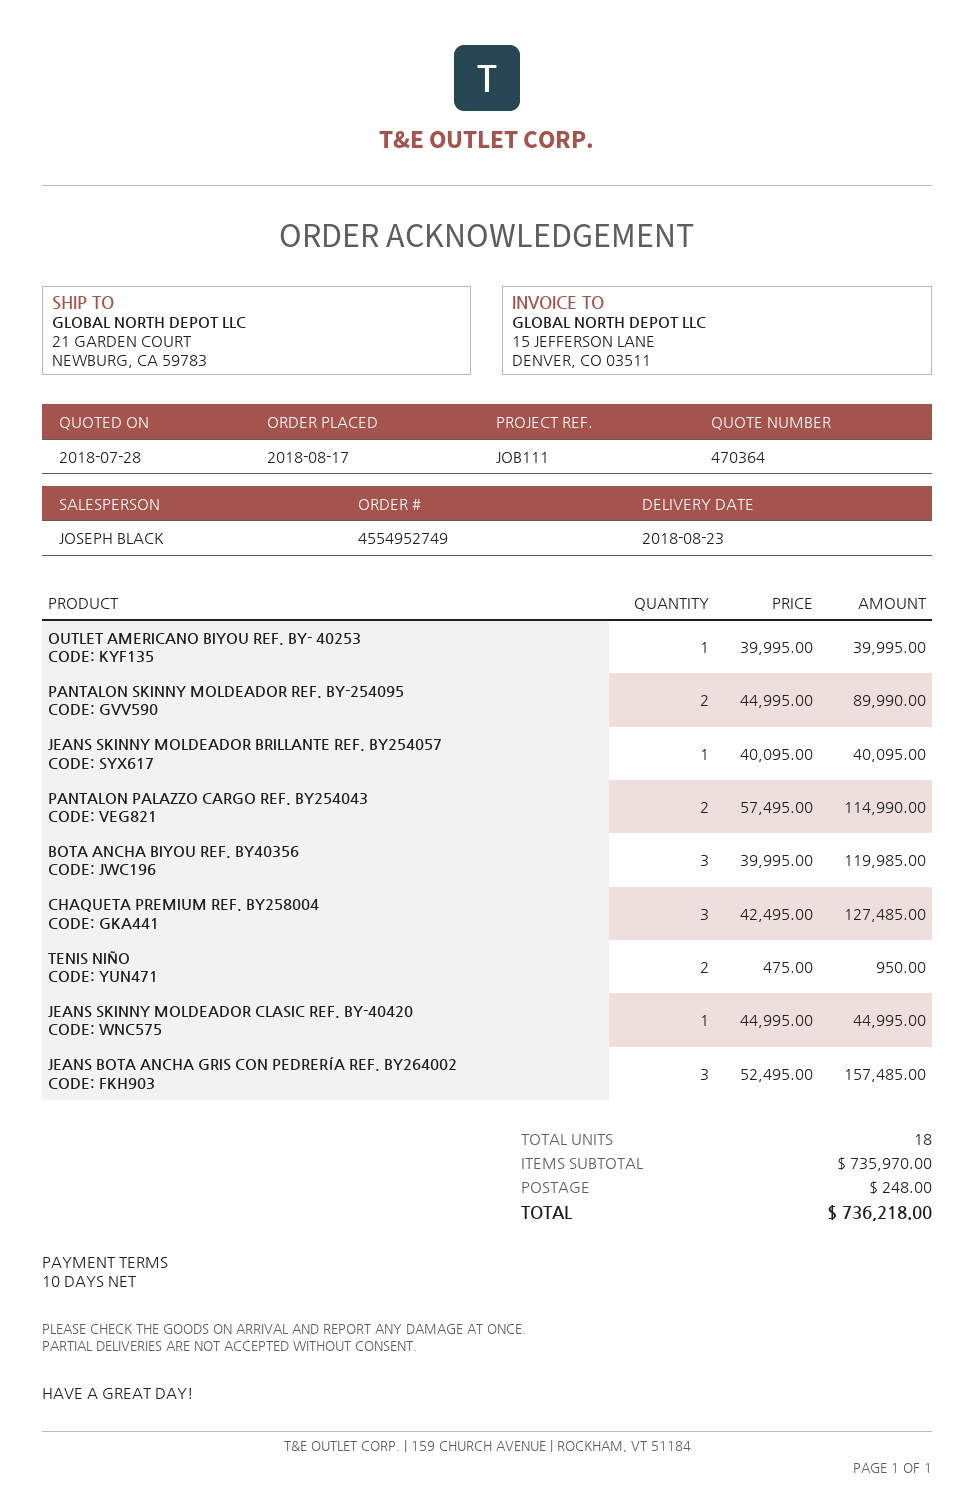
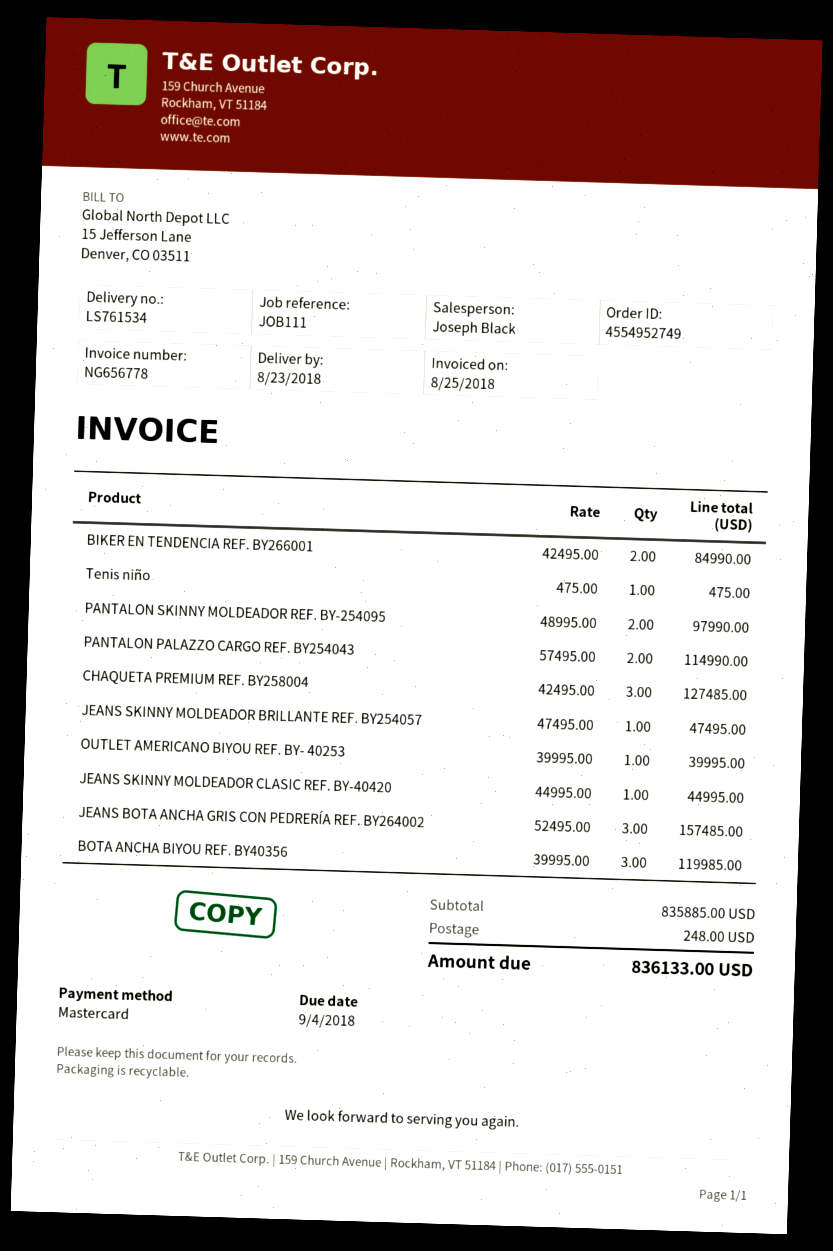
PANTALON SKINNY MOLDEADOR REF. BY-254095: 2 x 44995.00 = 89990.00 -> 2 x 48995.00 = 97990.00
JEANS SKINNY MOLDEADOR BRILLANTE REF. BY254057: 1 x 40095.00 = 40095.00 -> 1 x 47495.00 = 47495.00
TENIS NIÑO: 2 x 475.00 = 950.00 -> 1 x 475.00 = 475.00
BIKER EN TENDENCIA REF. BY266001: none -> 2 x 42495.00 = 84990.00
subtotal: 735970.00 -> 835885.00
total: 736218.00 -> 836133.00

